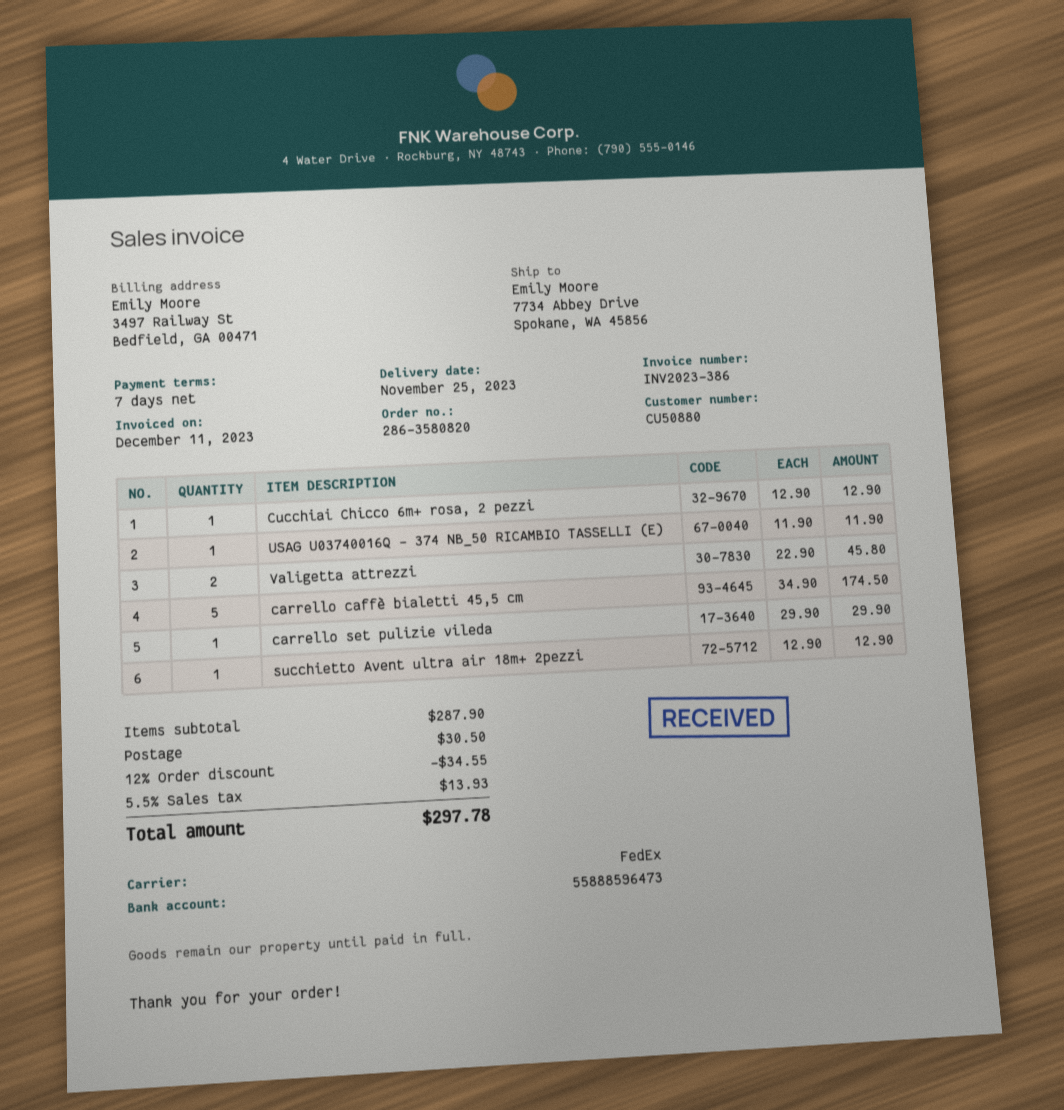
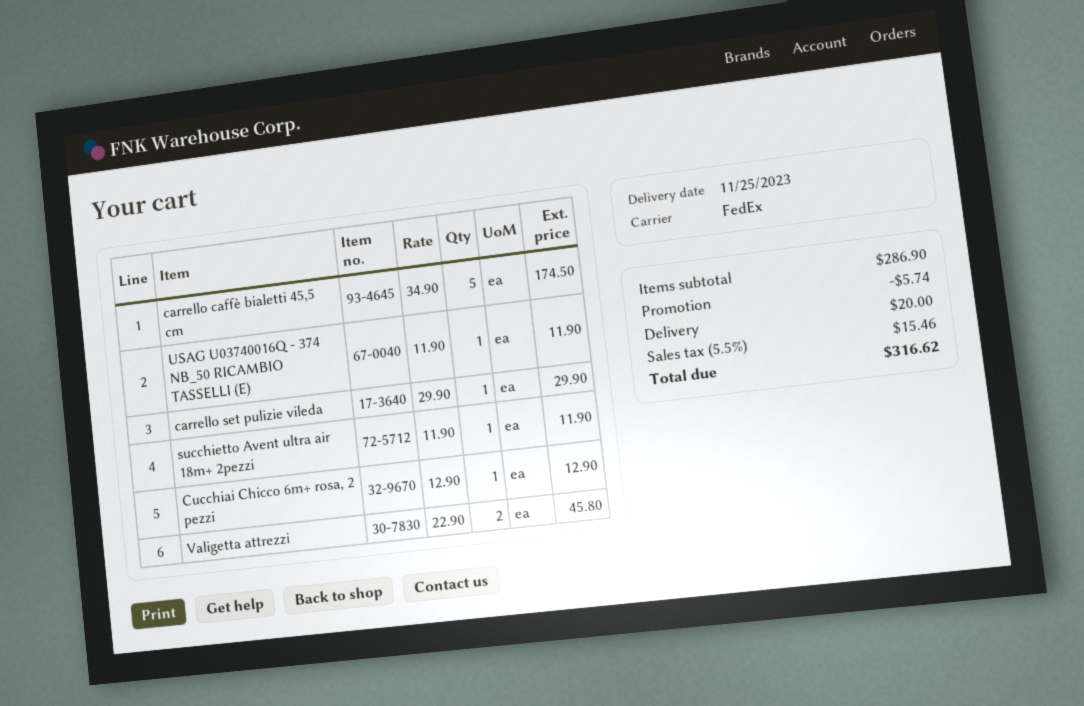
succhietto Avent ultra air 18m+ 2pezzi: 1 x 12.90 = 12.90 -> 1 x 11.90 = 11.90
subtotal: 287.90 -> 286.90
discount: 34.55 -> 5.74
shipping: 30.50 -> 20.00
tax: 5.5% = 13.93 -> 5.5% = 15.46
total: 297.78 -> 316.62

